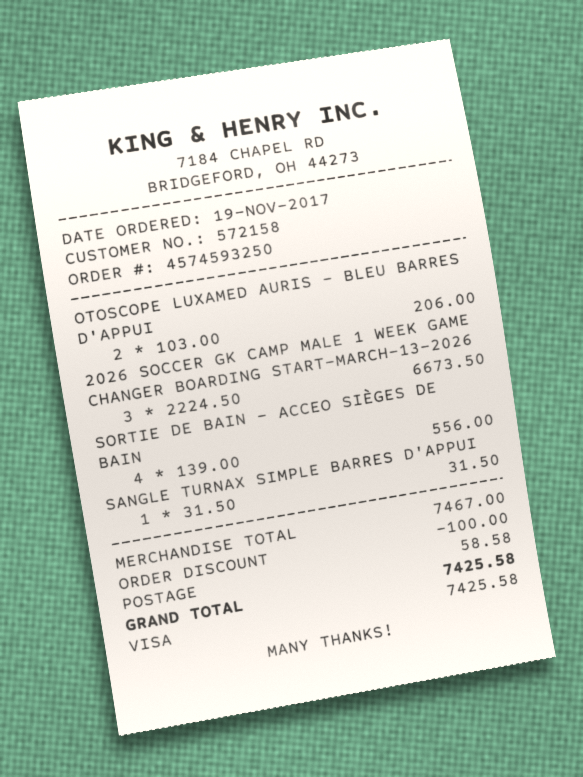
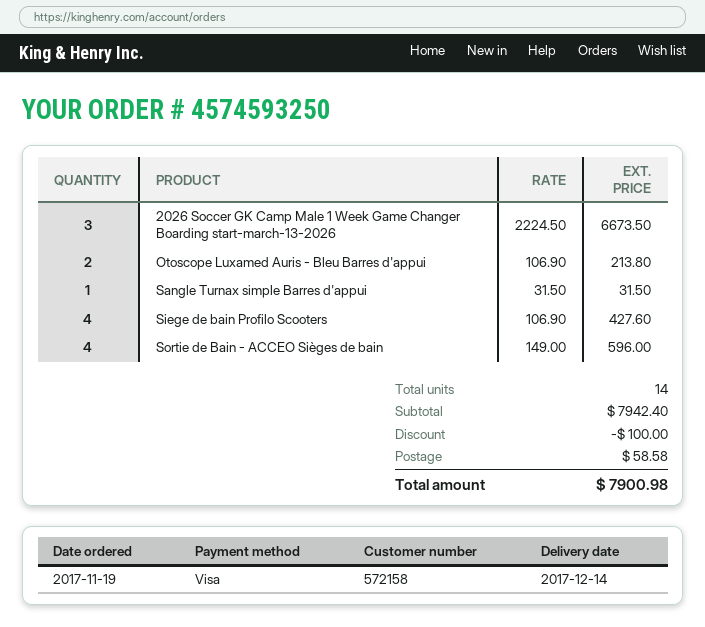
OTOSCOPE LUXAMED AURIS - BLEU BARRES D'APPUI: 2 x 103.00 = 206.00 -> 2 x 106.90 = 213.80
SORTIE DE BAIN - ACCEO SIÈGES DE BAIN: 4 x 139.00 = 556.00 -> 4 x 149.00 = 596.00
Siege de bain Profilo Scooters: none -> 4 x 106.90 = 427.60
subtotal: 7467.00 -> 7942.40
total: 7425.58 -> 7900.98

